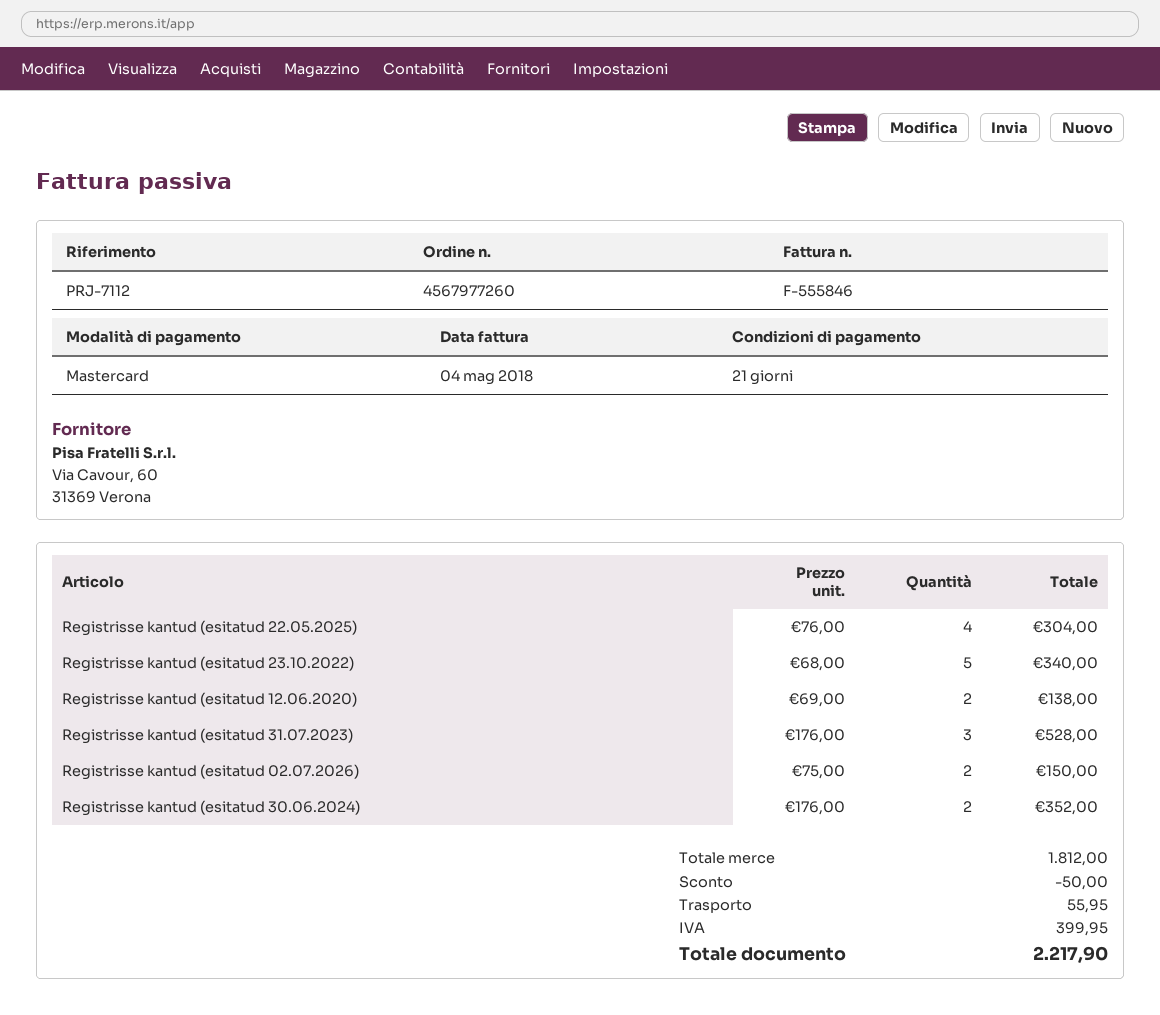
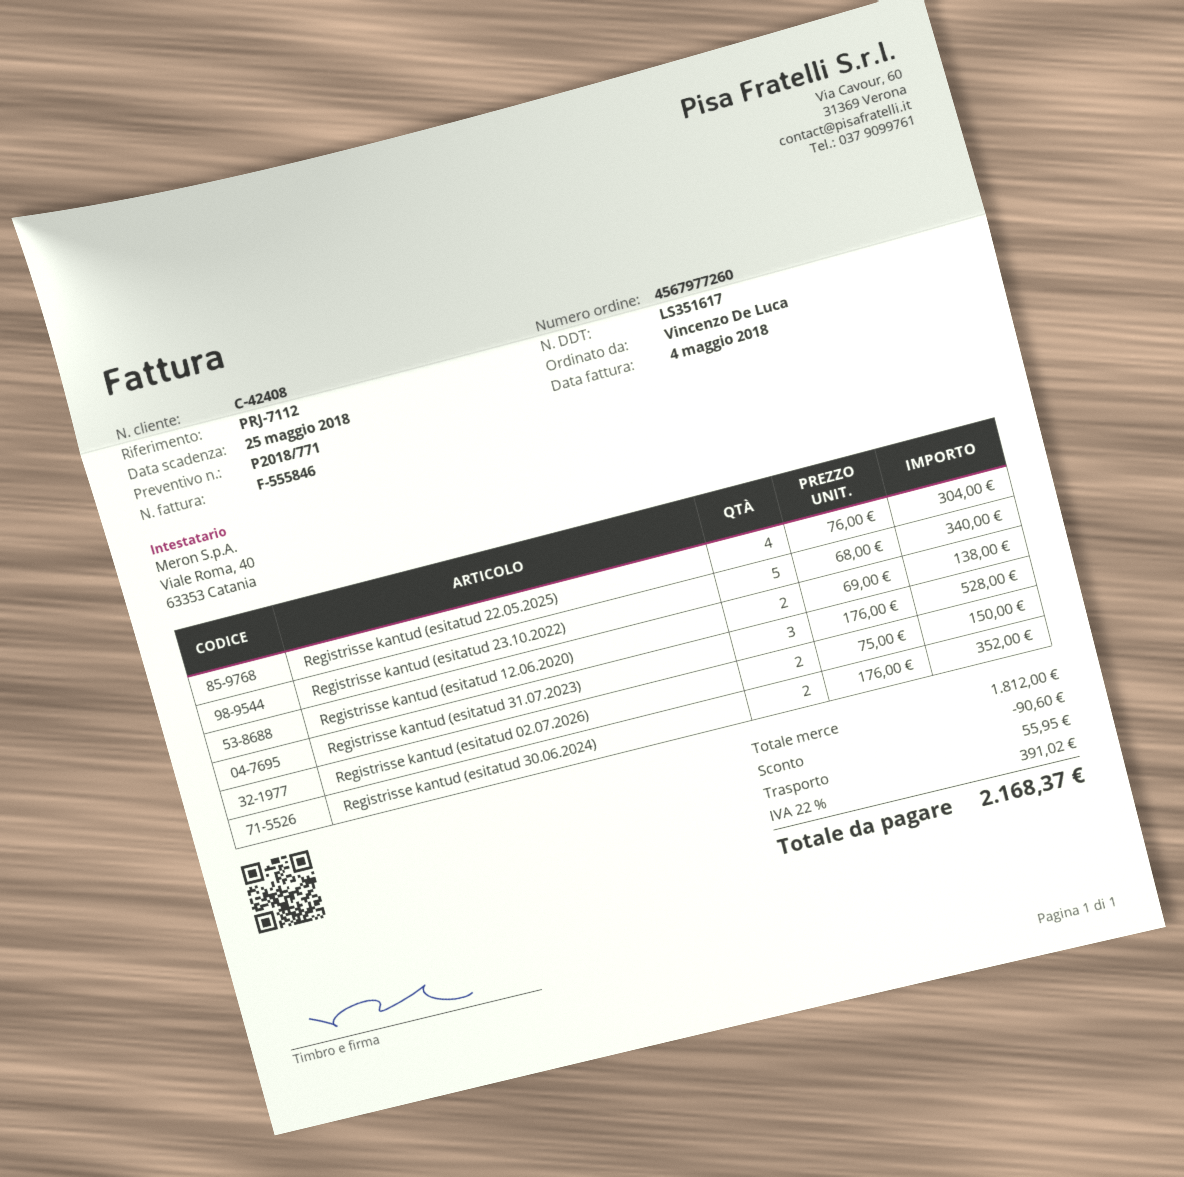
discount: 50.00 -> 90.60
tax: 399.95 -> 391.02
total: 2217.90 -> 2168.37

